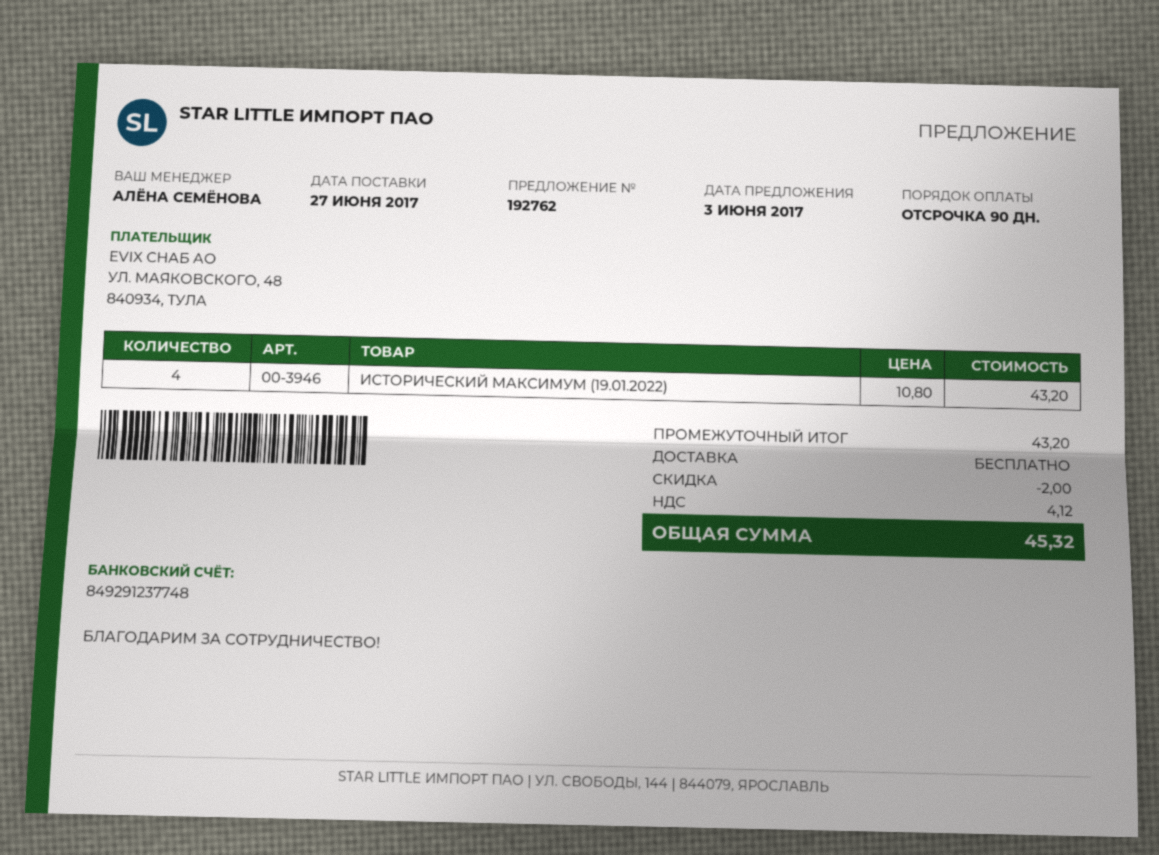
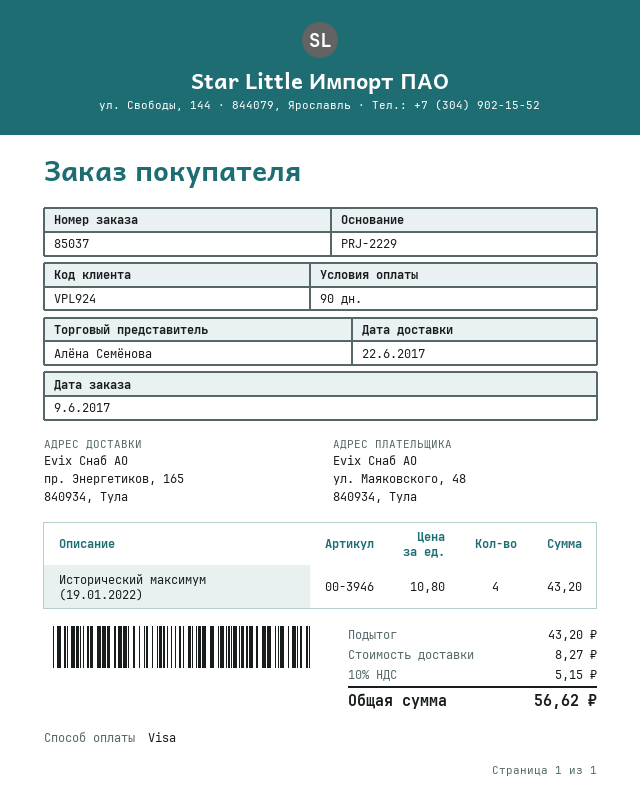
delivery date: 2017-06-27 -> 2017-06-22
discount: 2.00 -> none
shipping: 0.00 -> 8.27
tax: 4.12 -> 5.15
total: 45.32 -> 56.62

